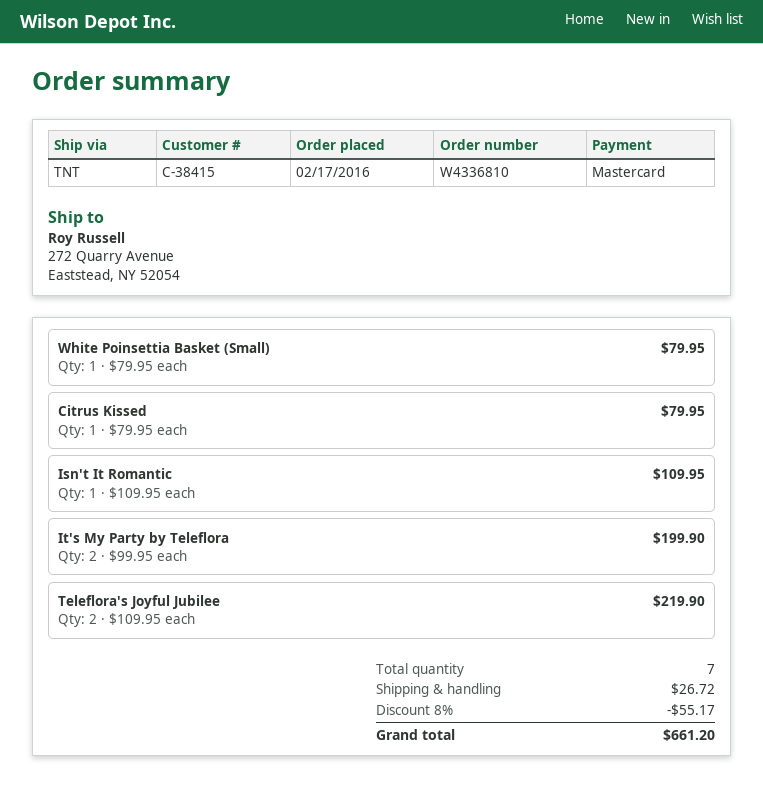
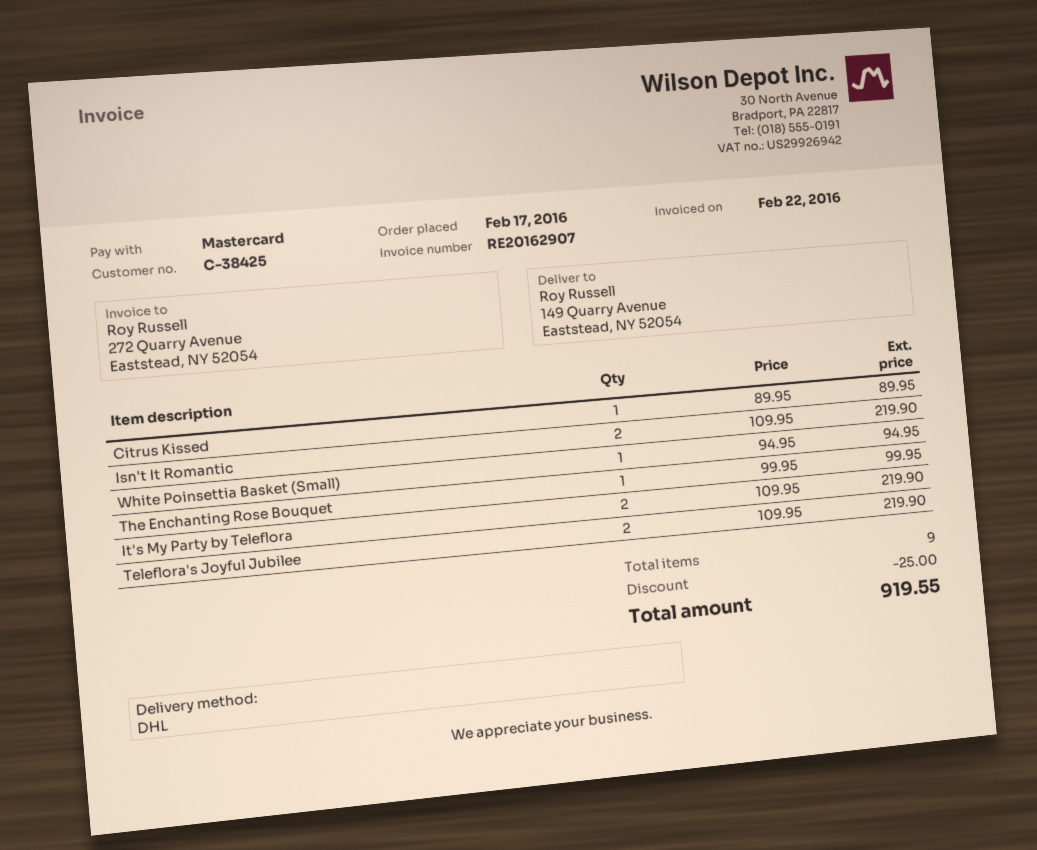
customer number: C-38415 -> C-38425
shipping method: TNT -> DHL
ship to: 272 Quarry Avenue, Eaststead, NY 52054 -> 149 Quarry Avenue, Eaststead, NY 52054
White Poinsettia Basket (Small): 1 x 79.95 = 79.95 -> 1 x 94.95 = 94.95
Citrus Kissed: 1 x 79.95 = 79.95 -> 1 x 89.95 = 89.95
Isn't It Romantic: 1 x 109.95 = 109.95 -> 2 x 109.95 = 219.90
It's My Party by Teleflora: 2 x 99.95 = 199.90 -> 2 x 109.95 = 219.90
The Enchanting Rose Bouquet: none -> 1 x 99.95 = 99.95
total quantity: 7 -> 9
discount: 55.17 -> 25.00
shipping: 26.72 -> none
total: 661.20 -> 919.55

